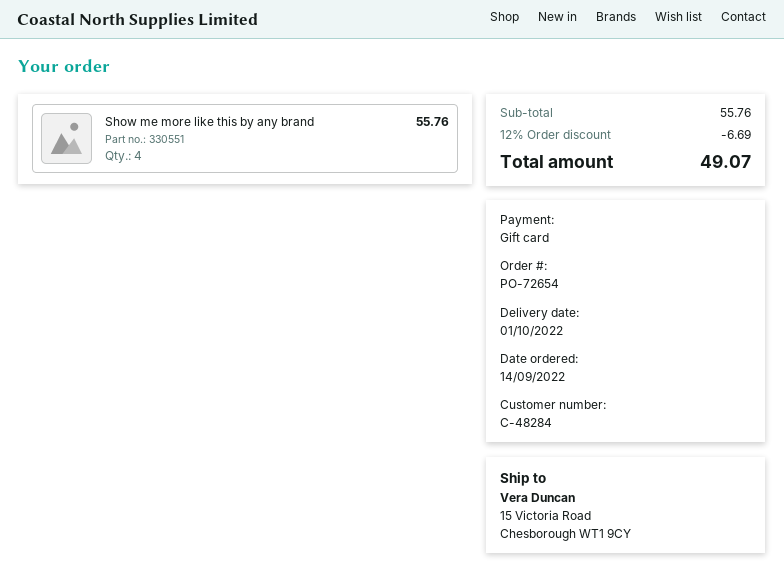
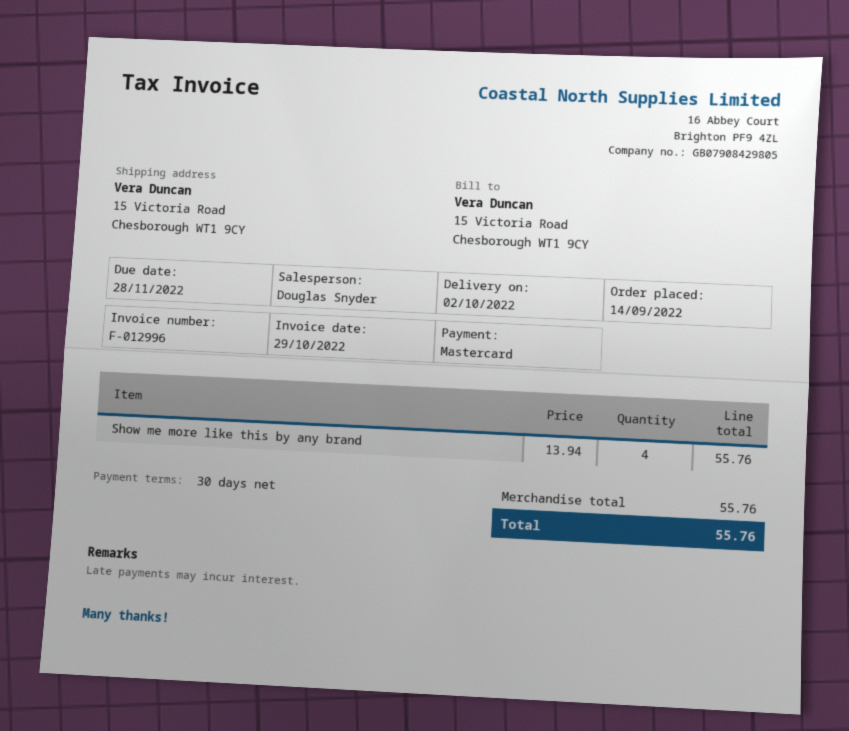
delivery date: 2022-10-01 -> 2022-10-02
payment method: gift card -> Mastercard
discount: 12% = 6.69 -> none
total: 49.07 -> 55.76

